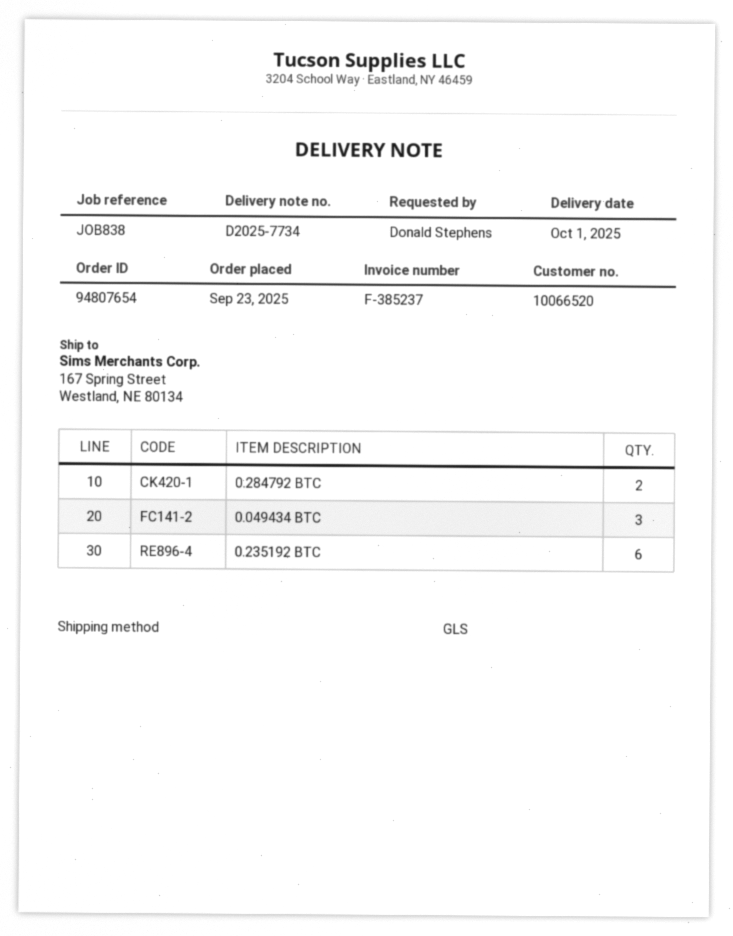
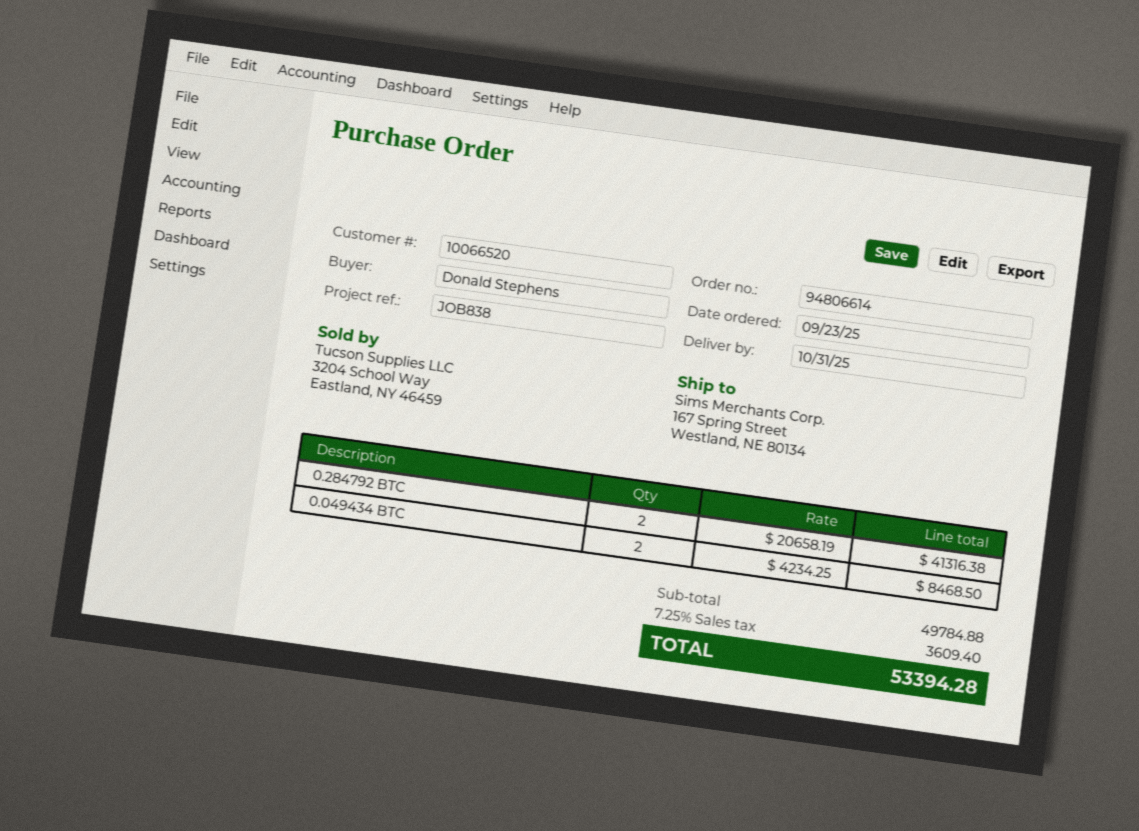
order number: 94807654 -> 94806614
delivery date: 2025-10-01 -> 2025-10-31
0.049434 BTC: 3 -> 2
0.235192 BTC: 6 -> none

